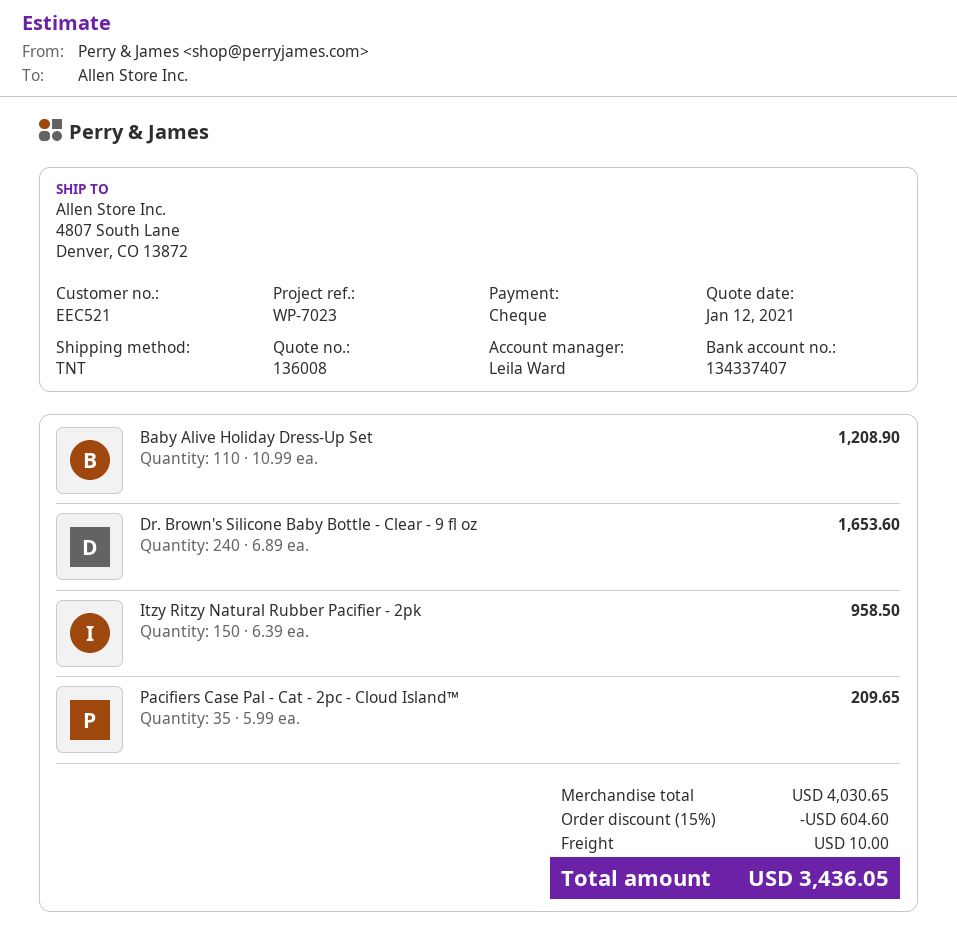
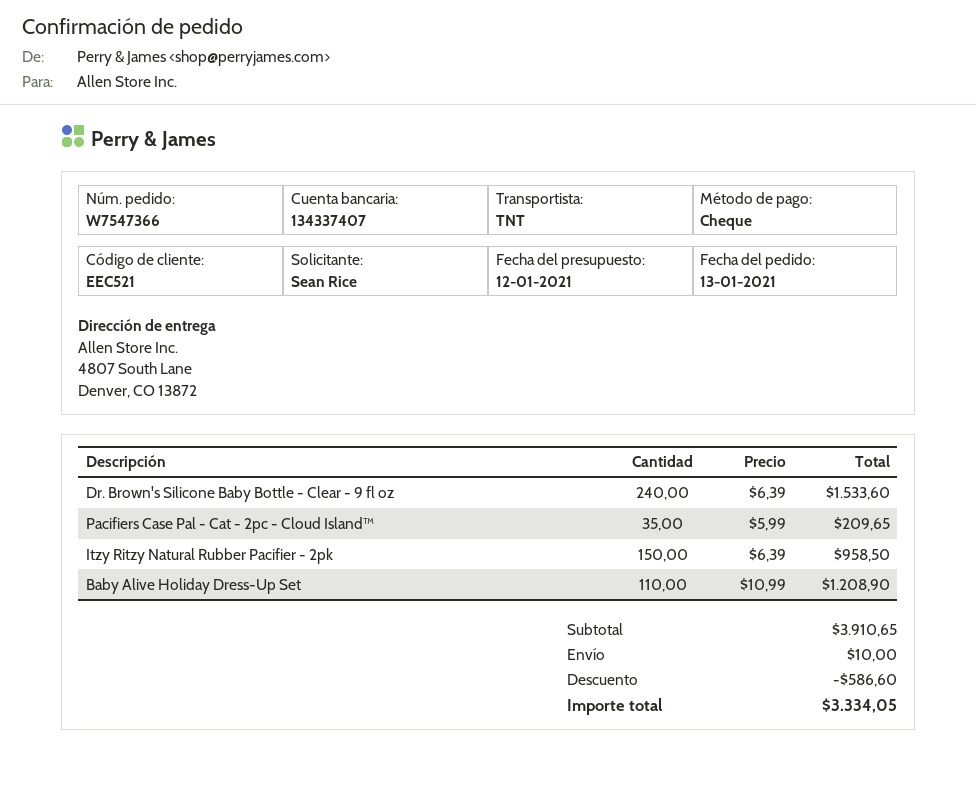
Dr. Brown's Silicone Baby Bottle - Clear - 9 fl oz: 240 x 6.89 = 1653.60 -> 240 x 6.39 = 1533.60
subtotal: 4030.65 -> 3910.65
discount: 604.60 -> 586.60
total: 3436.05 -> 3334.05

